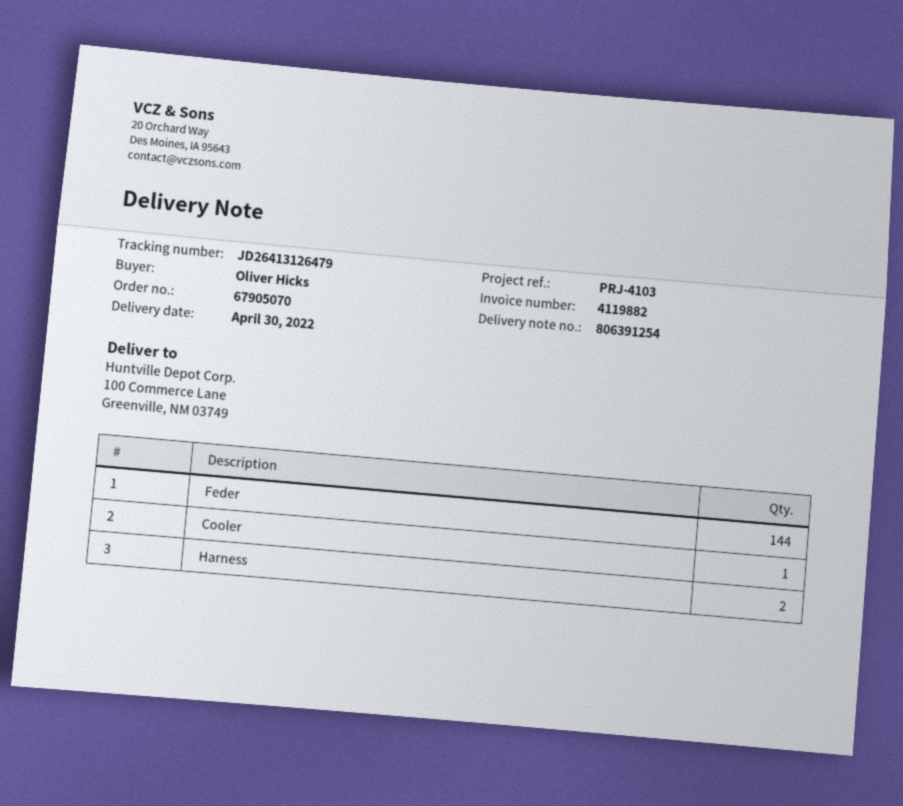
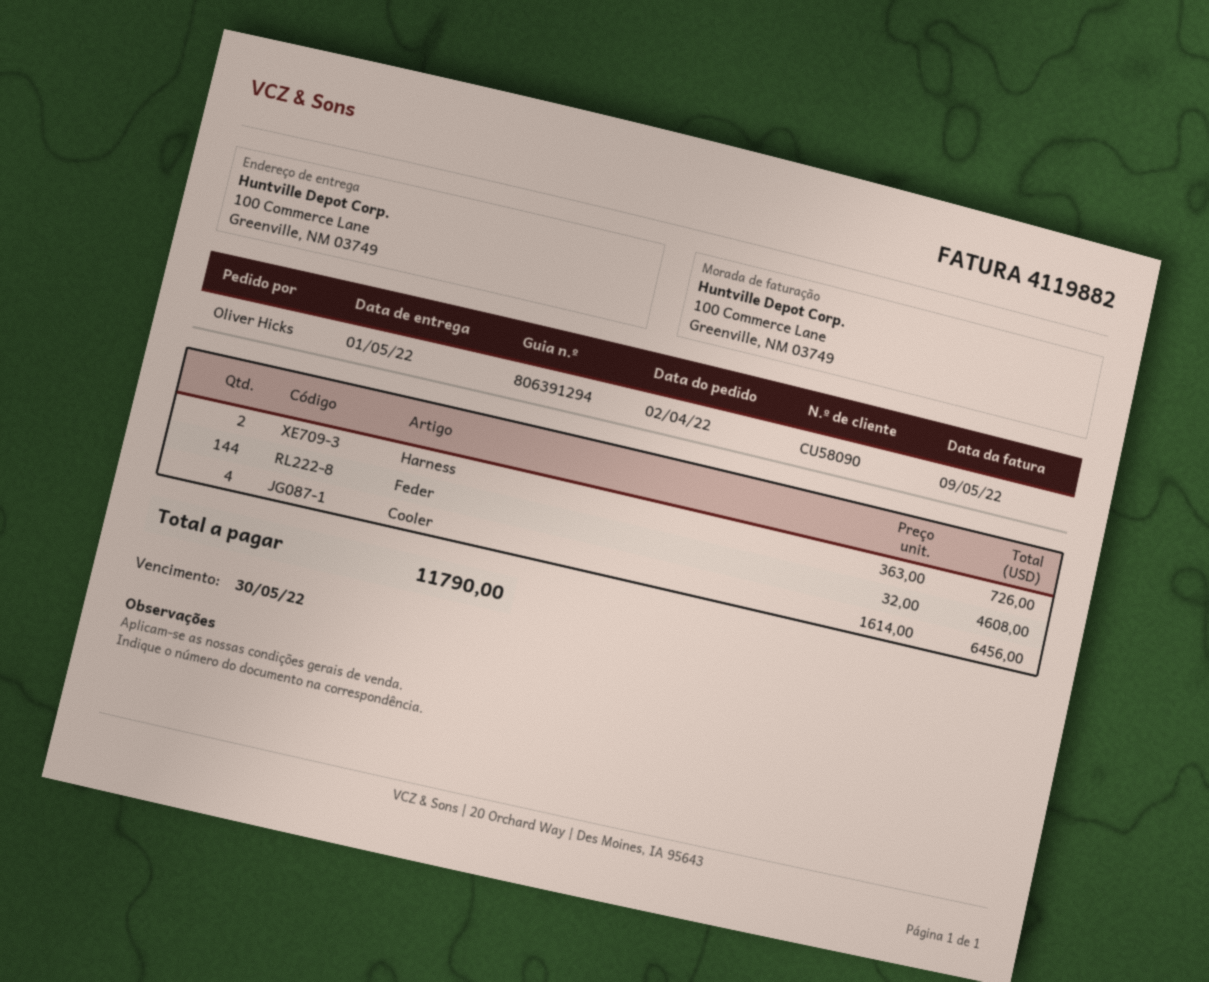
delivery note number: 806391254 -> 806391294
delivery date: 2022-04-30 -> 2022-05-01
Cooler: 1 -> 4

